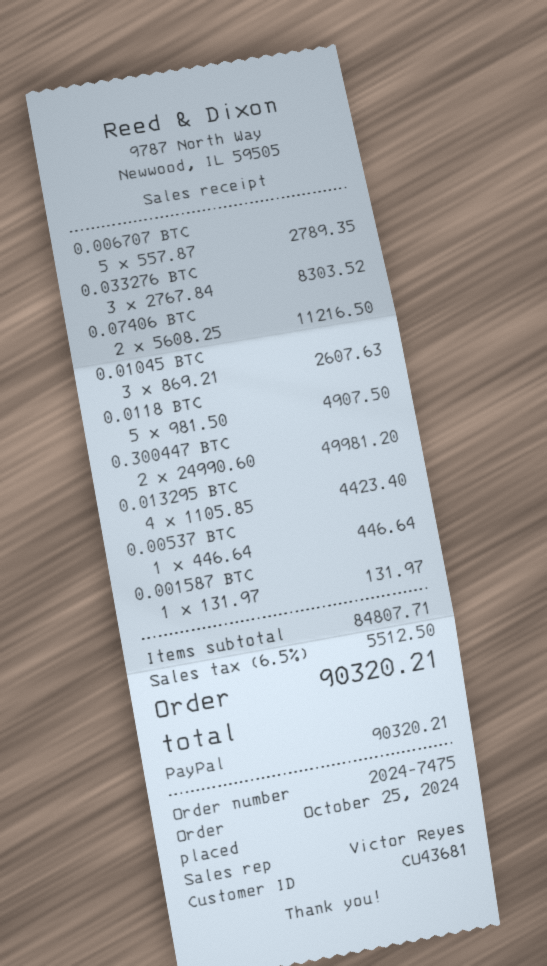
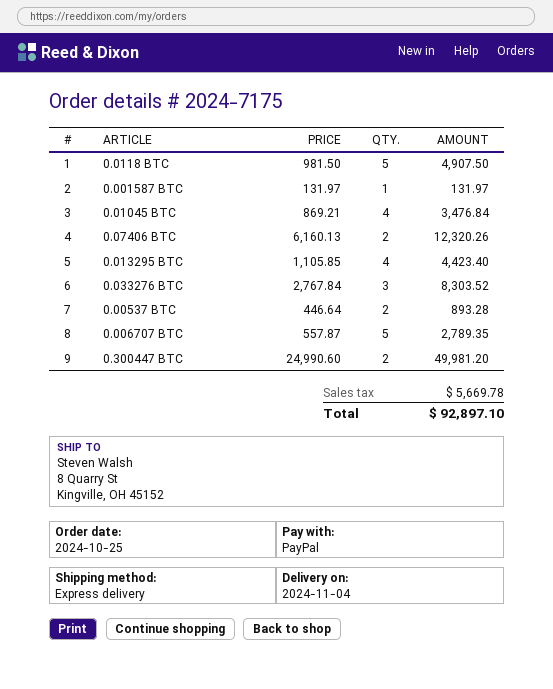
order number: 2024-7475 -> 2024-7175
0.07406 BTC: 2 x 5608.25 = 11216.50 -> 2 x 6160.13 = 12320.26
0.01045 BTC: 3 x 869.21 = 2607.63 -> 4 x 869.21 = 3476.84
0.00537 BTC: 1 x 446.64 = 446.64 -> 2 x 446.64 = 893.28
tax: 5512.50 -> 5669.78
total: 90320.21 -> 92897.10

